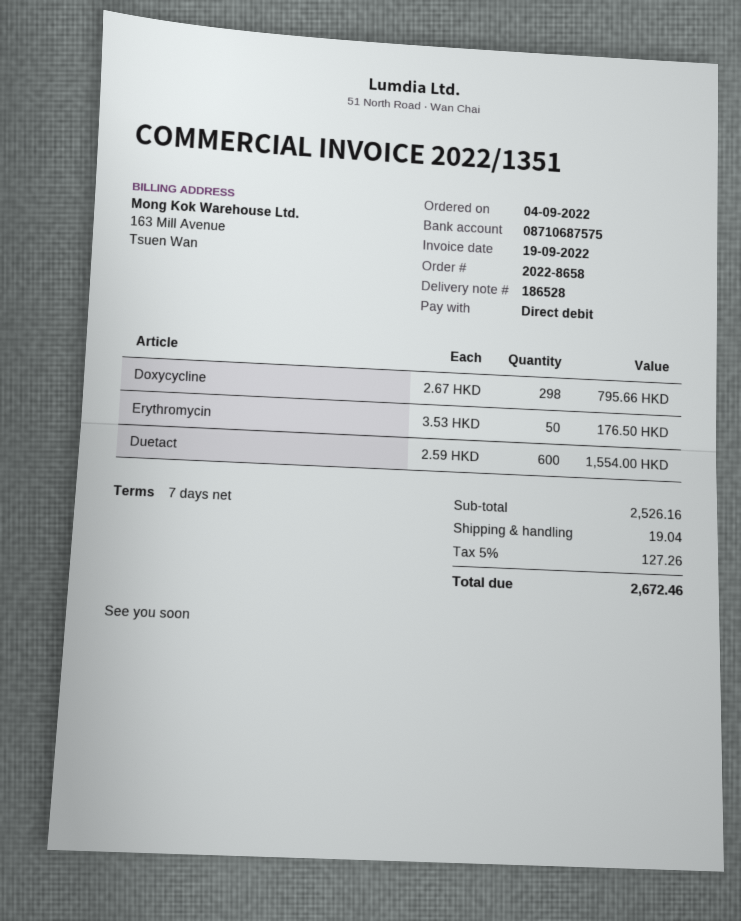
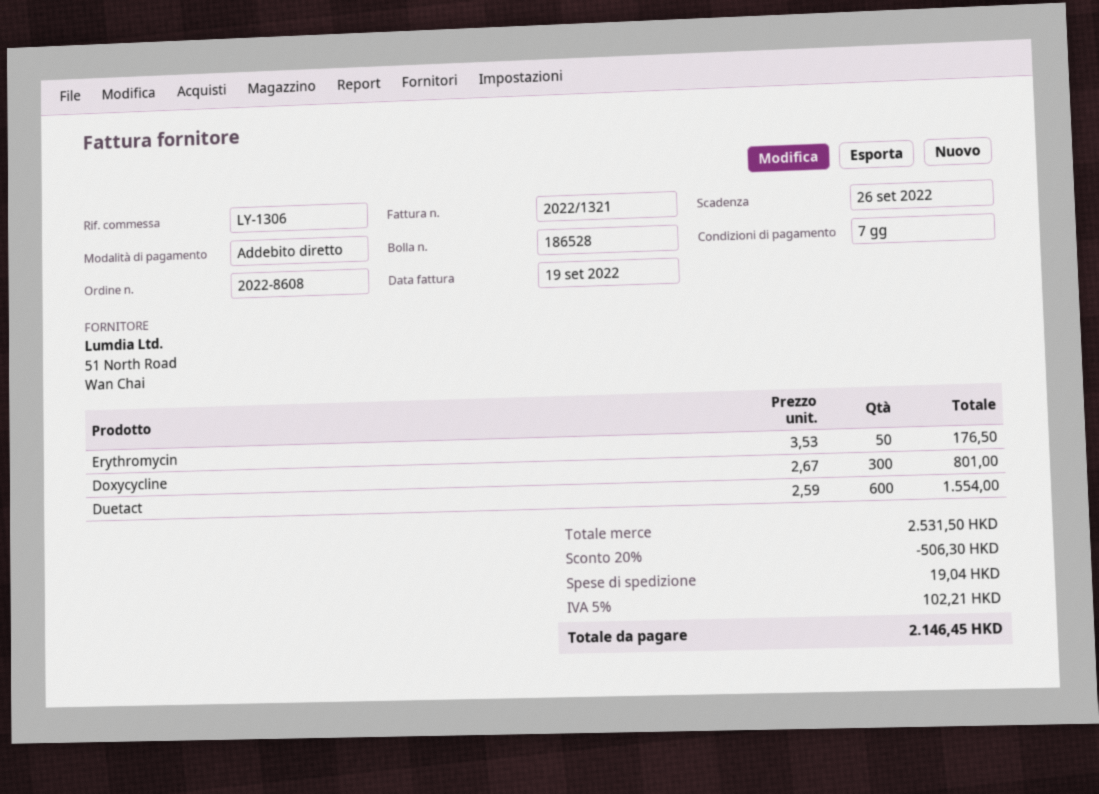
order number: 2022-8658 -> 2022-8608
invoice number: 2022/1351 -> 2022/1321
Doxycycline: 298 x 2.67 = 795.66 -> 300 x 2.67 = 801.00
subtotal: 2526.16 -> 2531.50
discount: none -> 20% = 506.30
tax: 5% = 127.26 -> 5% = 102.21
total: 2672.46 -> 2146.45

